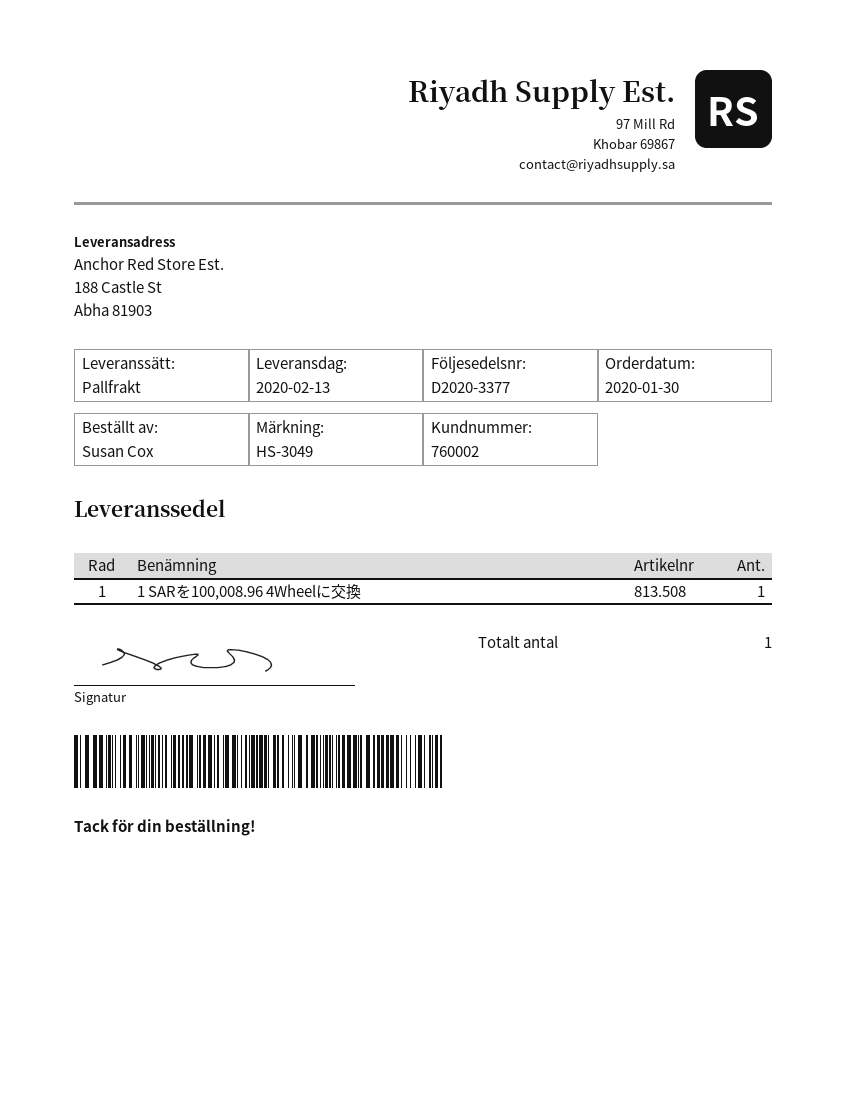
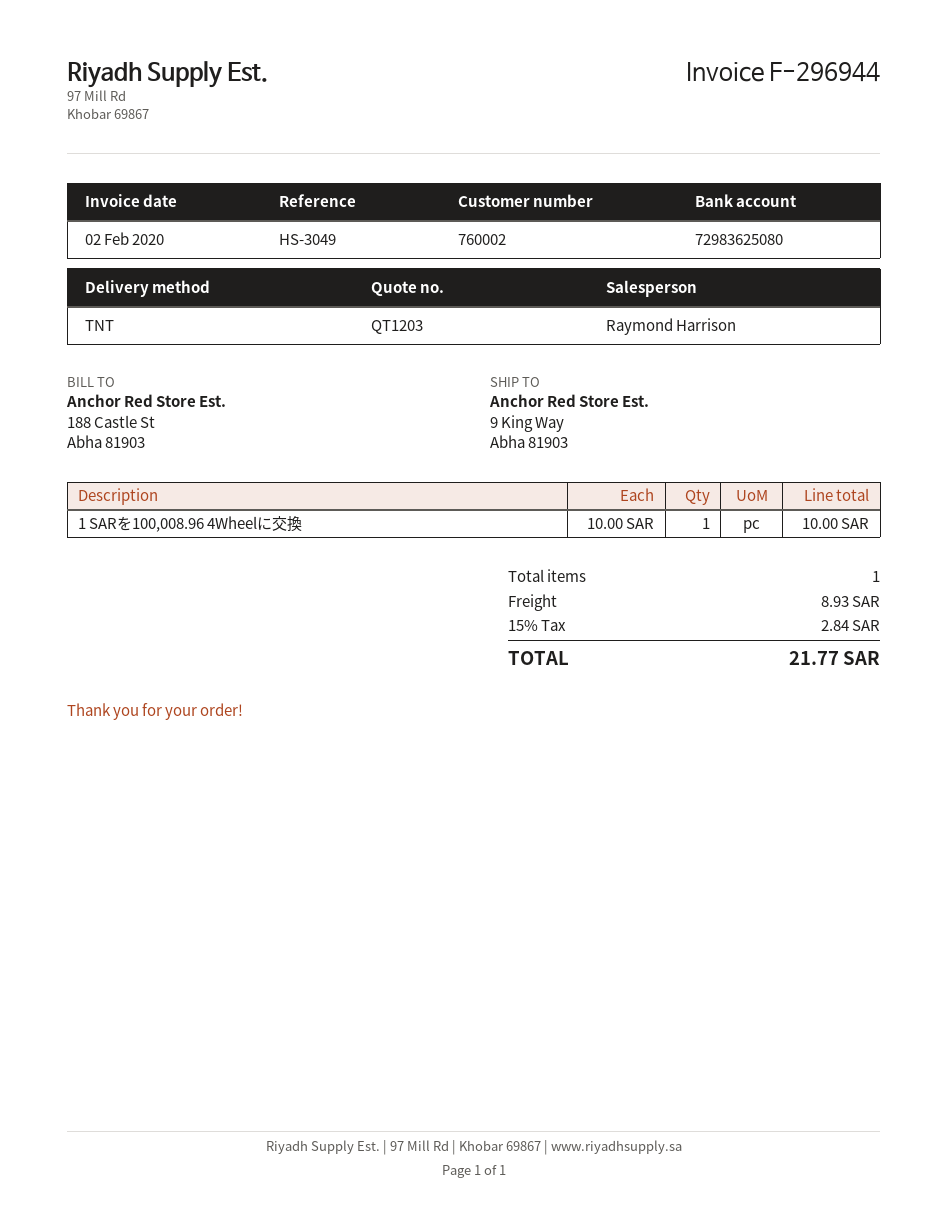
shipping method: pallet freight -> TNT
ship to: 188 Castle St, Abha 81903 -> 9 King Way, Abha 81903

